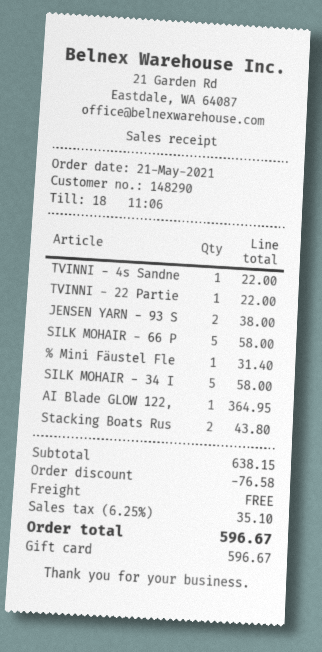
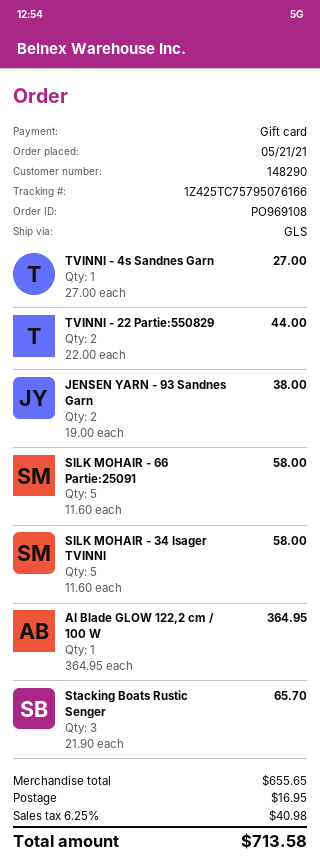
TVINNI - 4s Sandne: 1 for 22.00 -> 1 for 27.00
TVINNI - 22 Partie: 1 for 22.00 -> 2 for 44.00
% Mini Fäustel Fle: 1 for 31.40 -> none
Stacking Boats Rus: 2 for 43.80 -> 3 for 65.70
subtotal: 638.15 -> 655.65
discount: 76.58 -> none
shipping: 0.00 -> 16.95
tax: 6.25% = 35.10 -> 6.25% = 40.98
total: 596.67 -> 713.58

